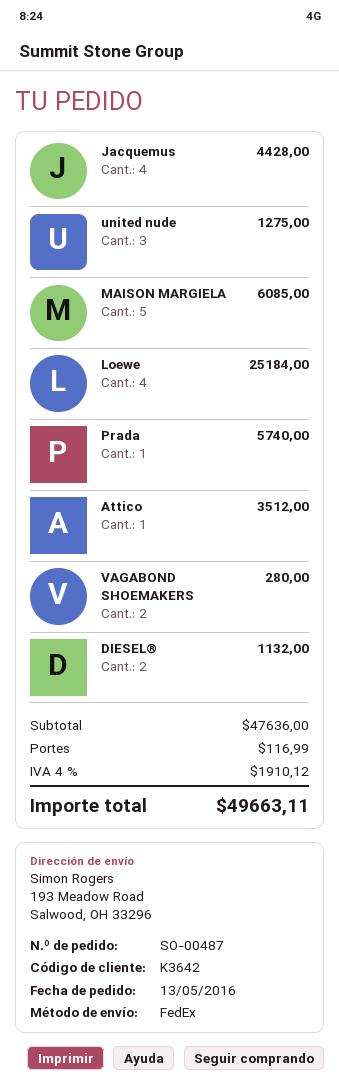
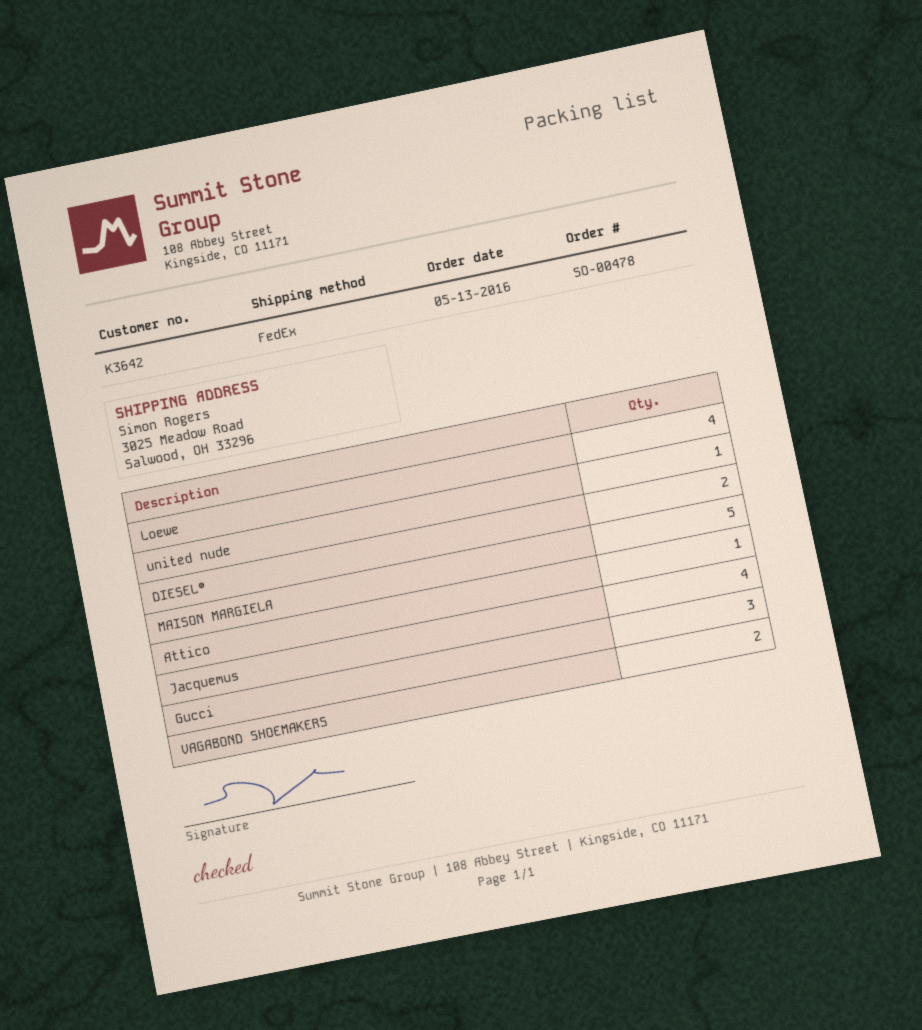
order number: SO-00487 -> SO-00478
ship to: 193 Meadow Road, Salwood, OH 33296 -> 3025 Meadow Road, Salwood, OH 33296
united nude: 3 -> 1
Prada: 1 -> none
Gucci: none -> 3

